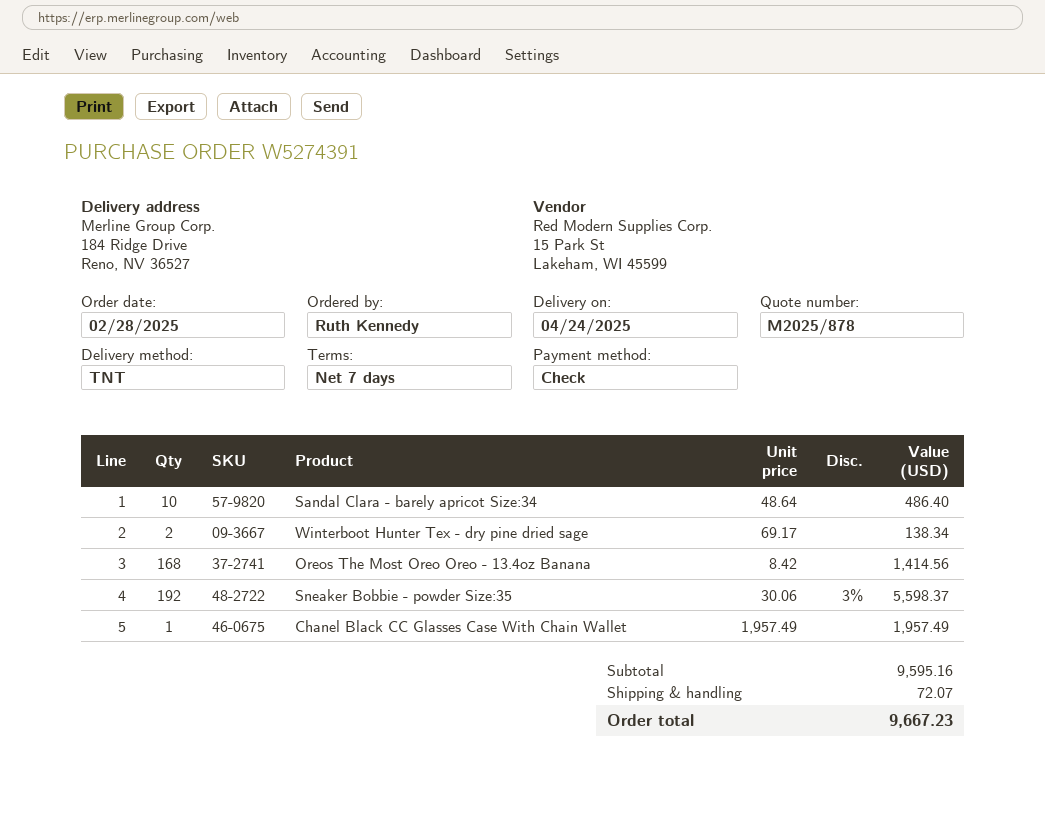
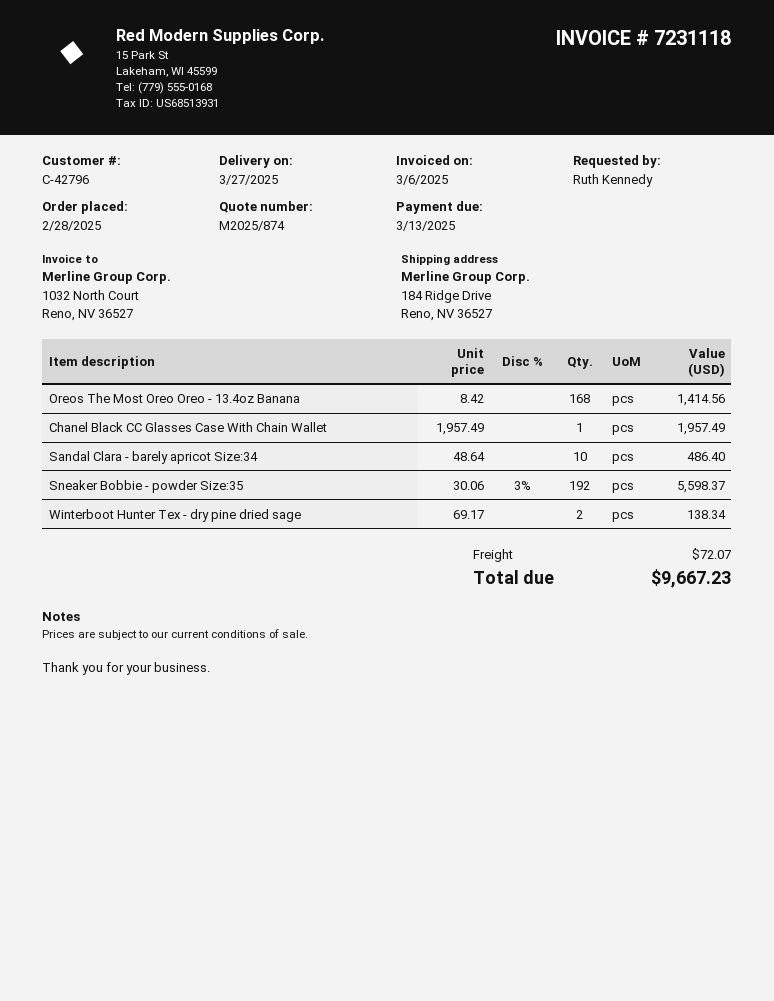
quote number: M2025/878 -> M2025/874
delivery date: 2025-04-24 -> 2025-03-27

